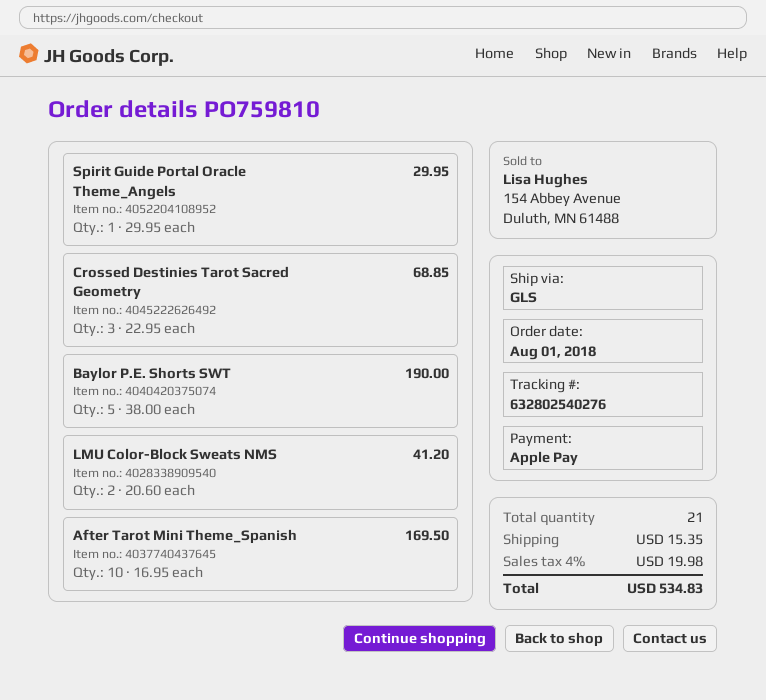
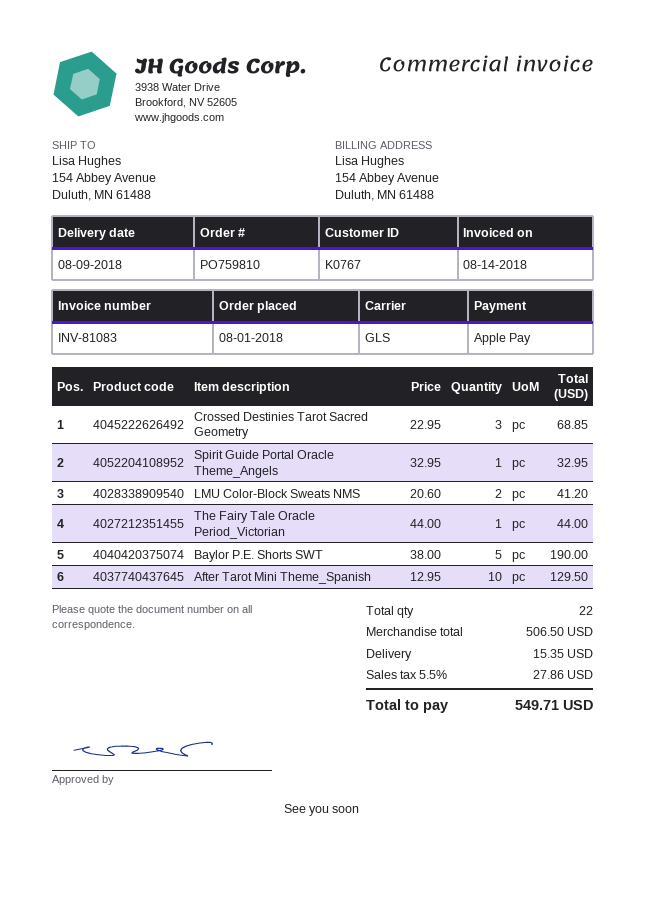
Spirit Guide Portal Oracle Theme_Angels: 1 x 29.95 = 29.95 -> 1 x 32.95 = 32.95
After Tarot Mini Theme_Spanish: 10 x 16.95 = 169.50 -> 10 x 12.95 = 129.50
The Fairy Tale Oracle Period_Victorian: none -> 1 x 44.00 = 44.00
total quantity: 21 -> 22
tax: 4% = 19.98 -> 5.5% = 27.86
total: 534.83 -> 549.71

